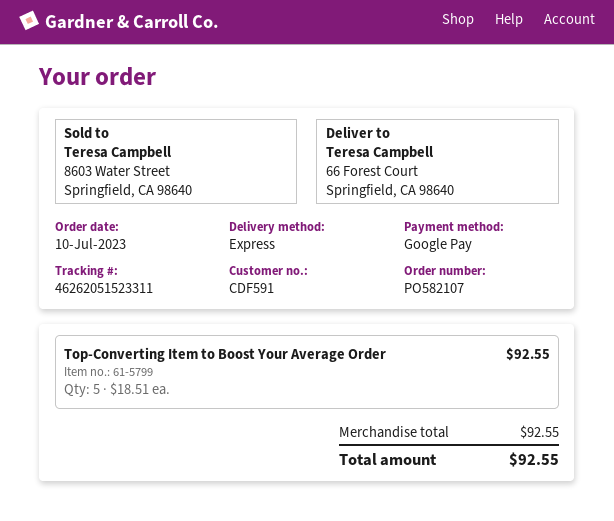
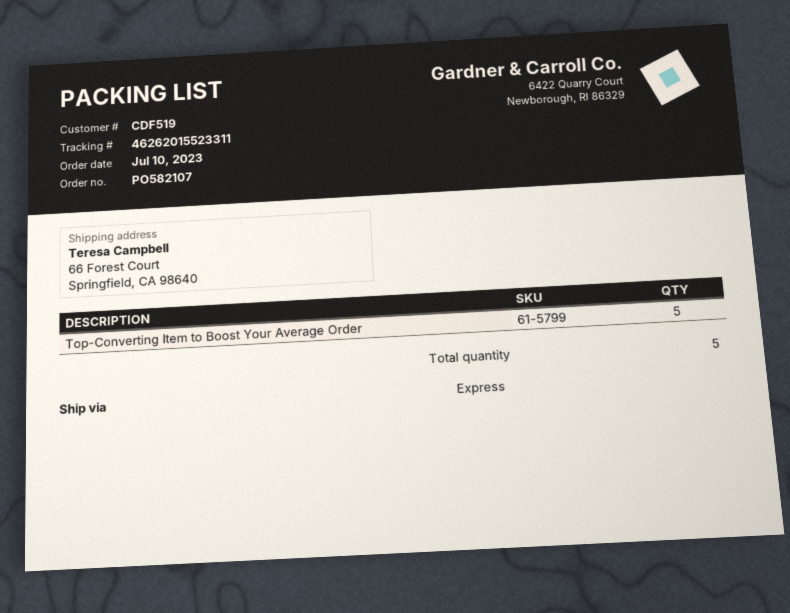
customer number: CDF591 -> CDF519
tracking number: 46262051523311 -> 46262015523311

